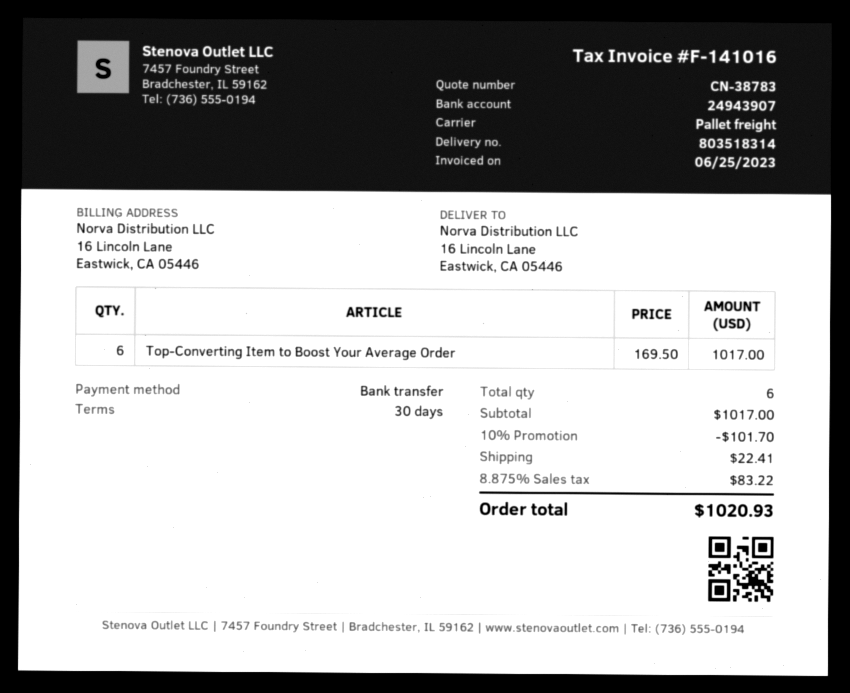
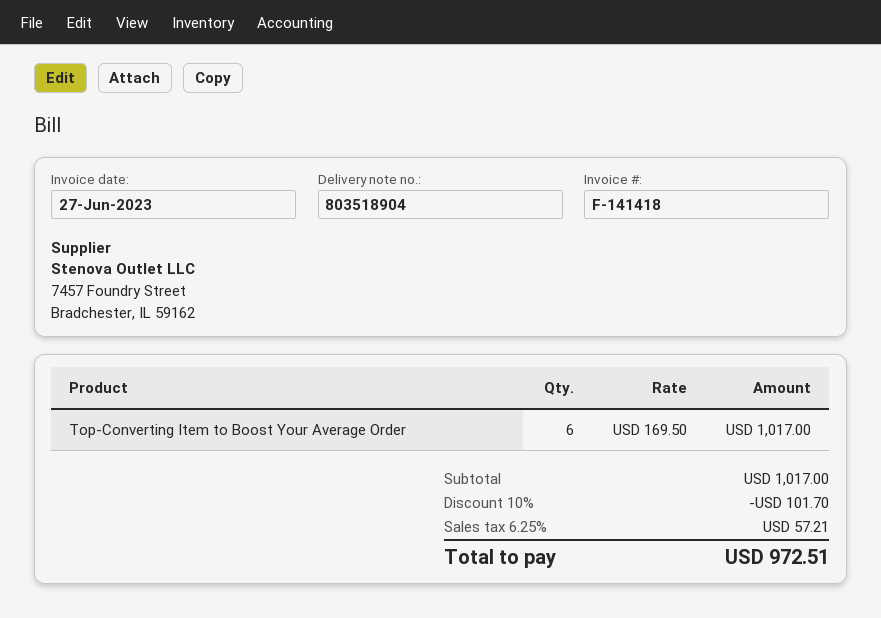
delivery note number: 803518314 -> 803518904
invoice number: F-141016 -> F-141418
invoice date: 2023-06-25 -> 2023-06-27
shipping: 22.41 -> none
tax: 8.875% = 83.22 -> 6.25% = 57.21
total: 1020.93 -> 972.51

